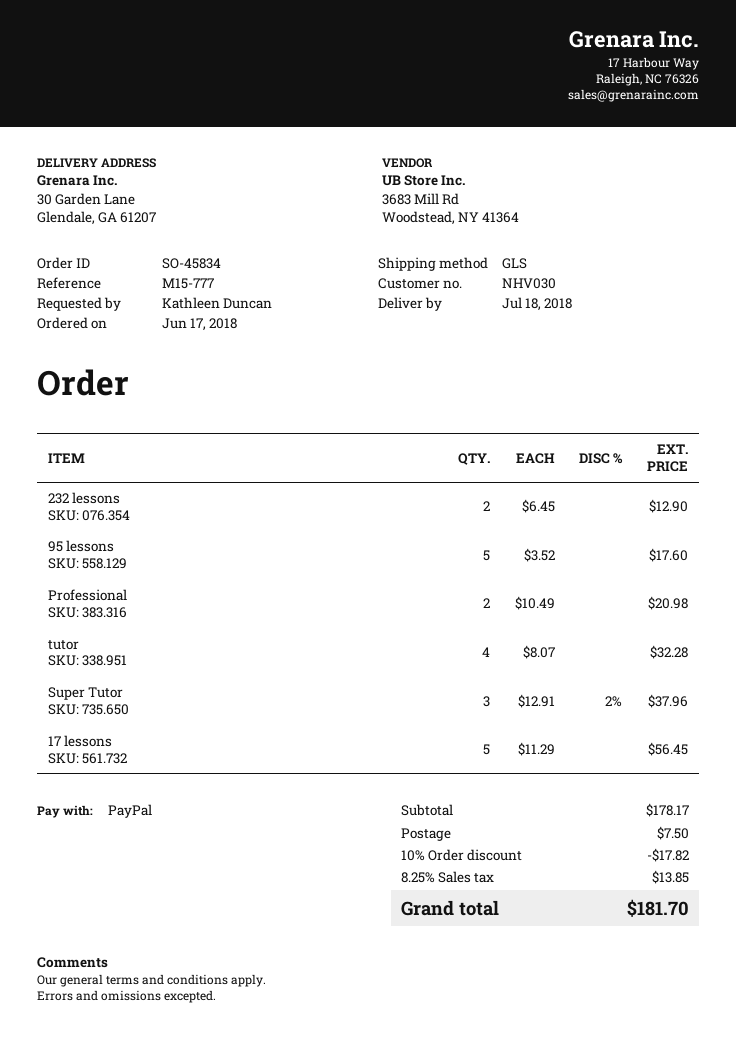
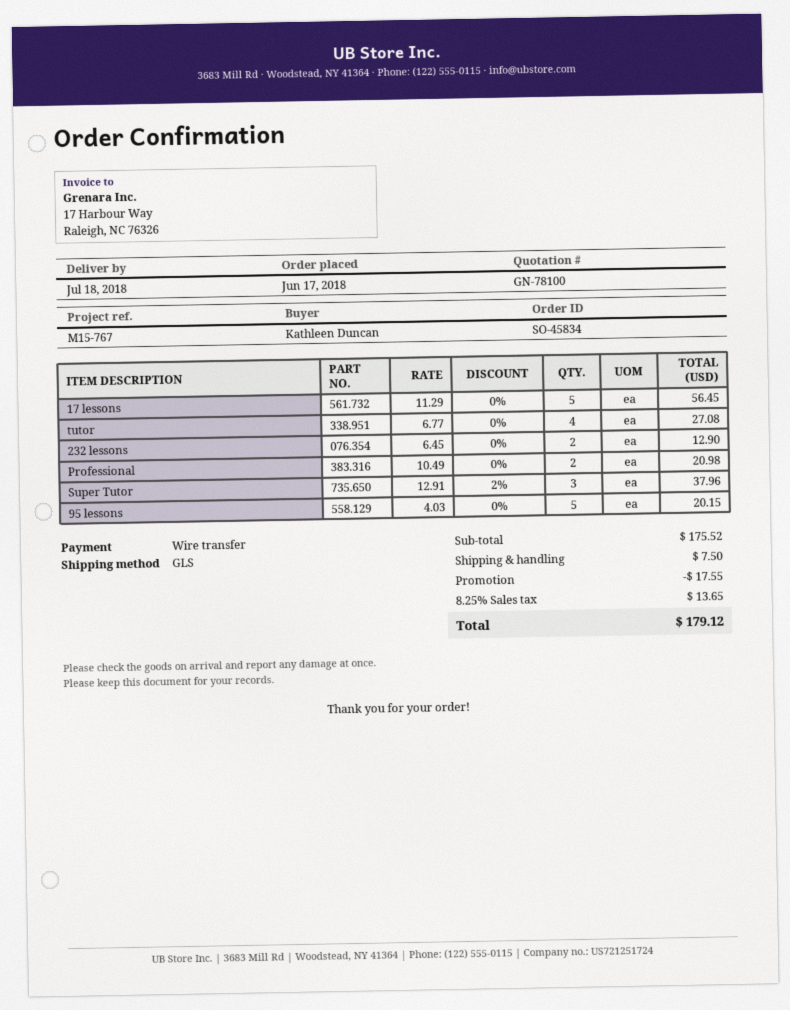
reference: M15-777 -> M15-767
payment method: PayPal -> bank transfer
95 lessons: 5 x 3.52 = 17.60 -> 5 x 4.03 = 20.15
tutor: 4 x 8.07 = 32.28 -> 4 x 6.77 = 27.08
subtotal: 178.17 -> 175.52
discount: 17.82 -> 17.55
tax: 8.25% = 13.85 -> 8.25% = 13.65
total: 181.70 -> 179.12

